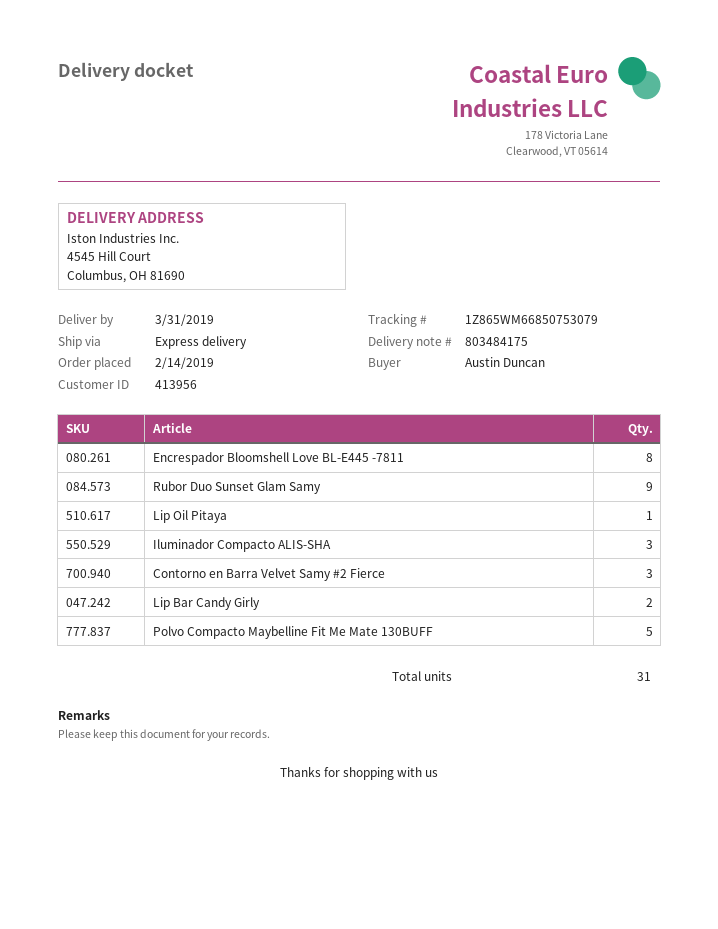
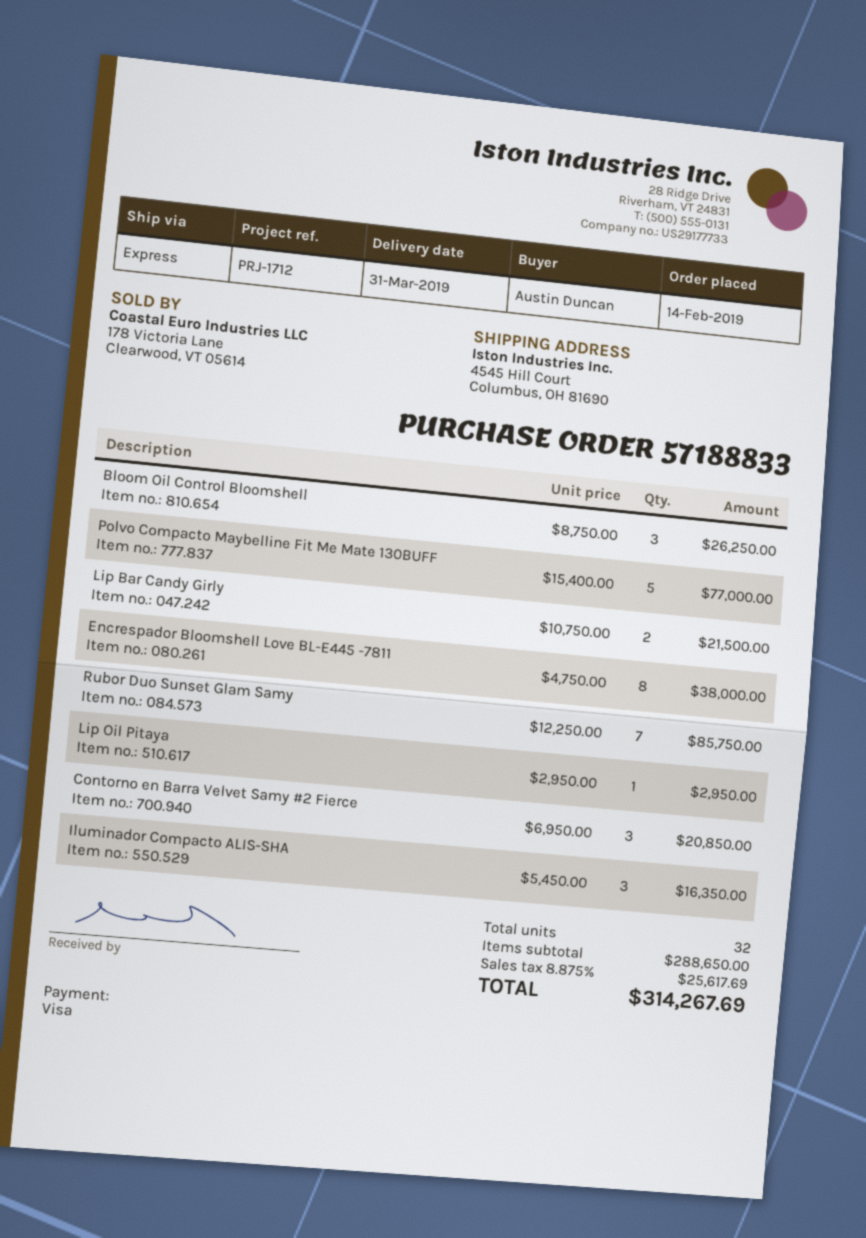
Rubor Duo Sunset Glam Samy: 9 -> 7
Bloom Oil Control Bloomshell: none -> 3
total quantity: 31 -> 32

